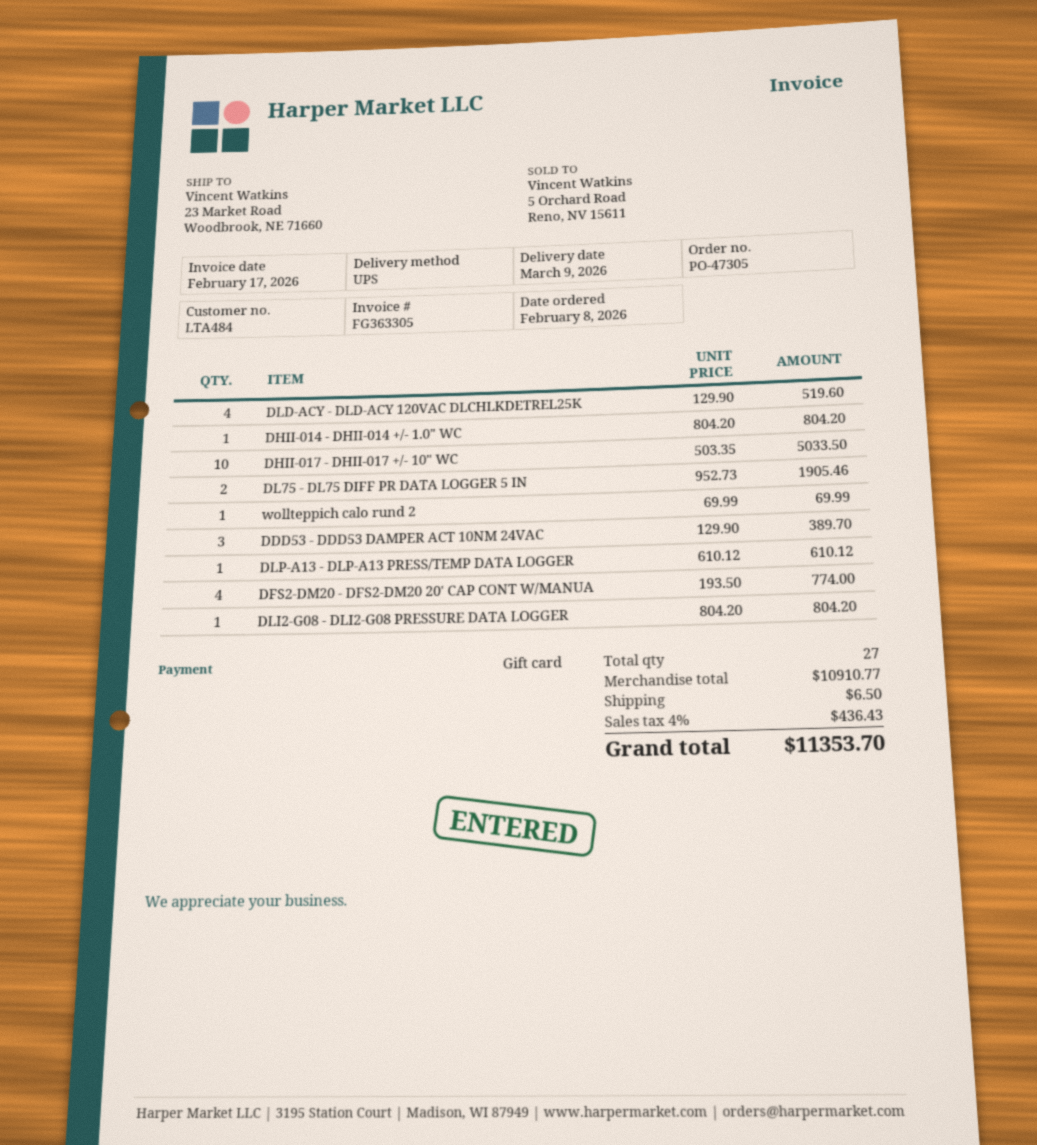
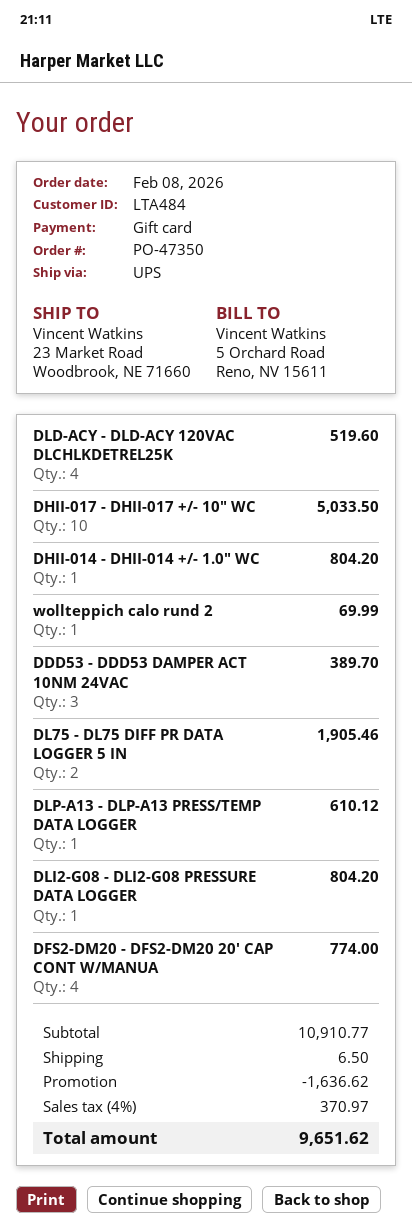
order number: PO-47305 -> PO-47350
discount: none -> 1636.62
tax: 4% = 436.43 -> 4% = 370.97
total: 11353.70 -> 9651.62

